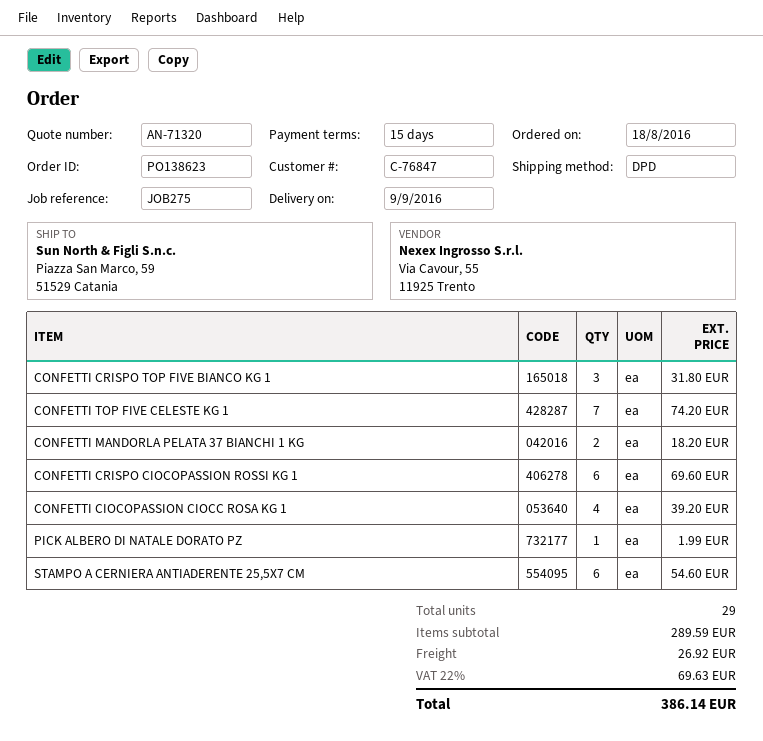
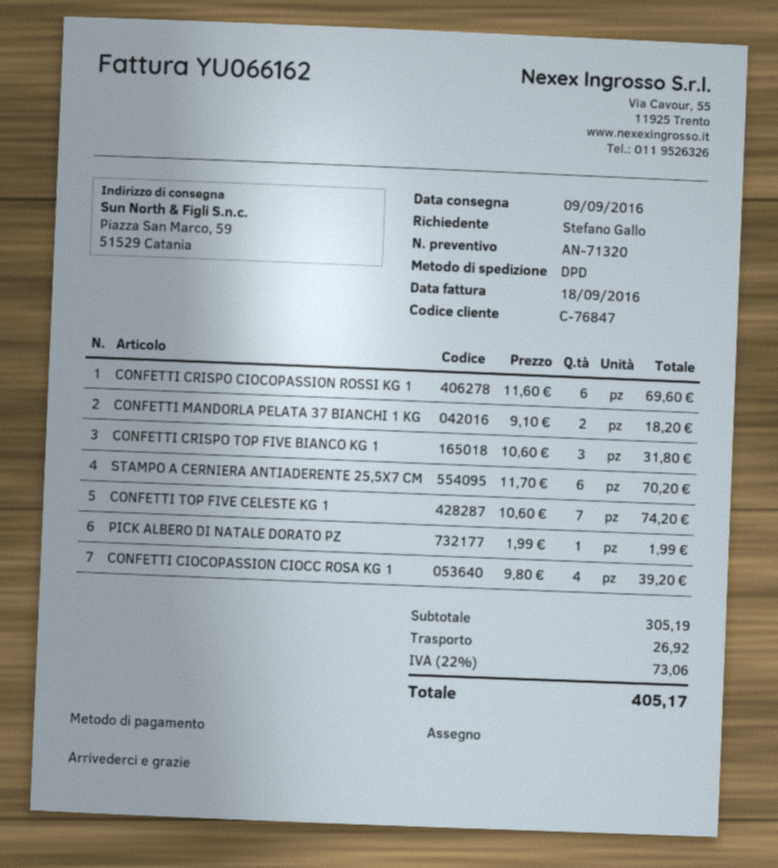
STAMPO A CERNIERA ANTIADERENTE 25,5X7 CM: 6 for 54.60 -> 6 for 70.20
subtotal: 289.59 -> 305.19
tax: 22% = 69.63 -> 22% = 73.06
total: 386.14 -> 405.17

